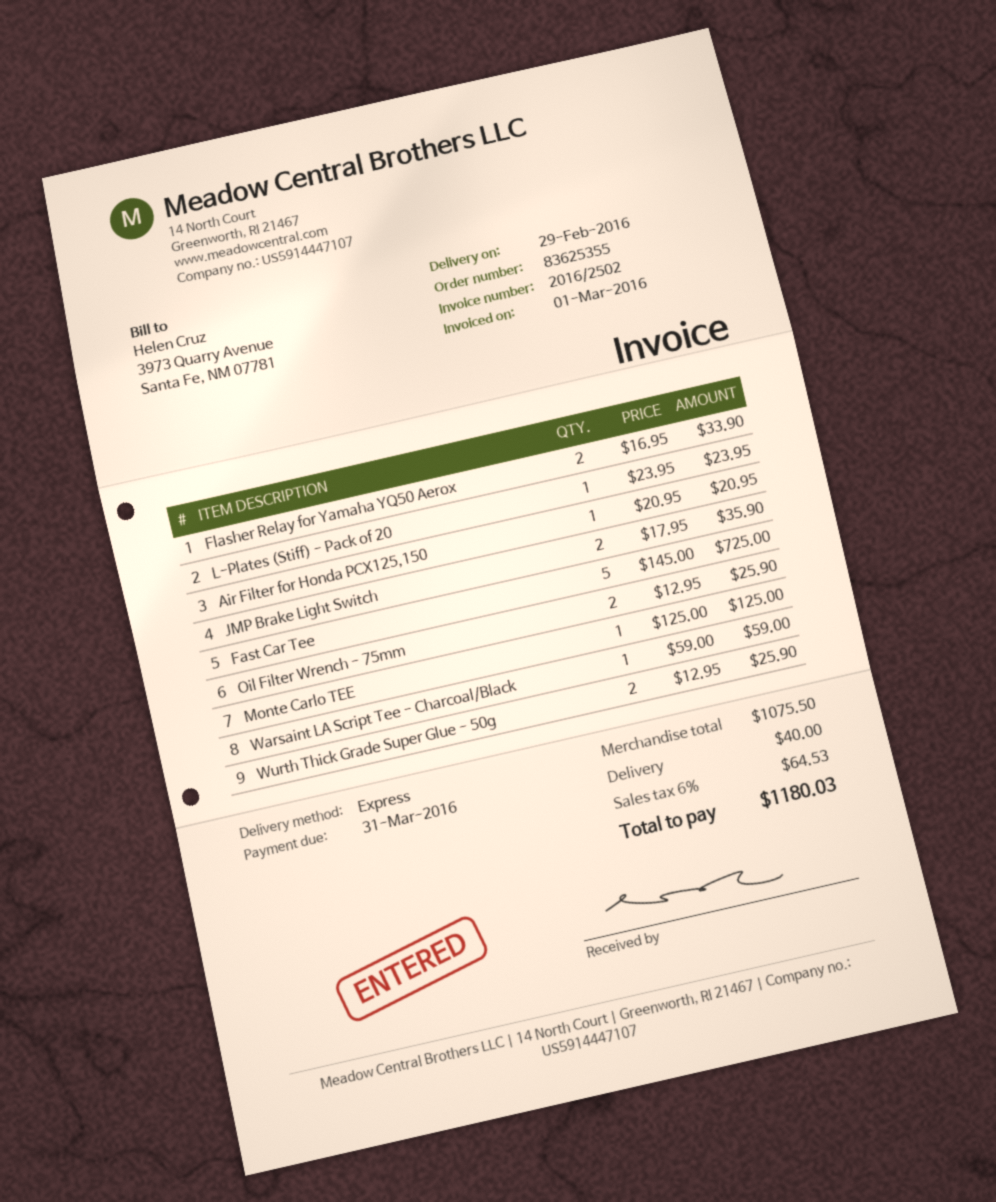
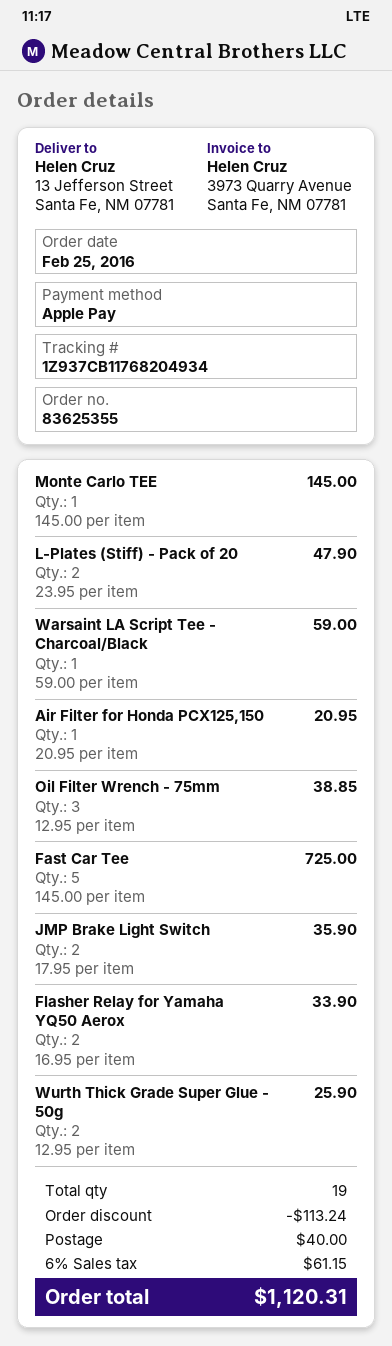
L-Plates (Stiff) - Pack of 20: 1 x 23.95 = 23.95 -> 2 x 23.95 = 47.90
Oil Filter Wrench - 75mm: 2 x 12.95 = 25.90 -> 3 x 12.95 = 38.85
Monte Carlo TEE: 1 x 125.00 = 125.00 -> 1 x 145.00 = 145.00
discount: none -> 113.24
tax: 6% = 64.53 -> 6% = 61.15
total: 1180.03 -> 1120.31

